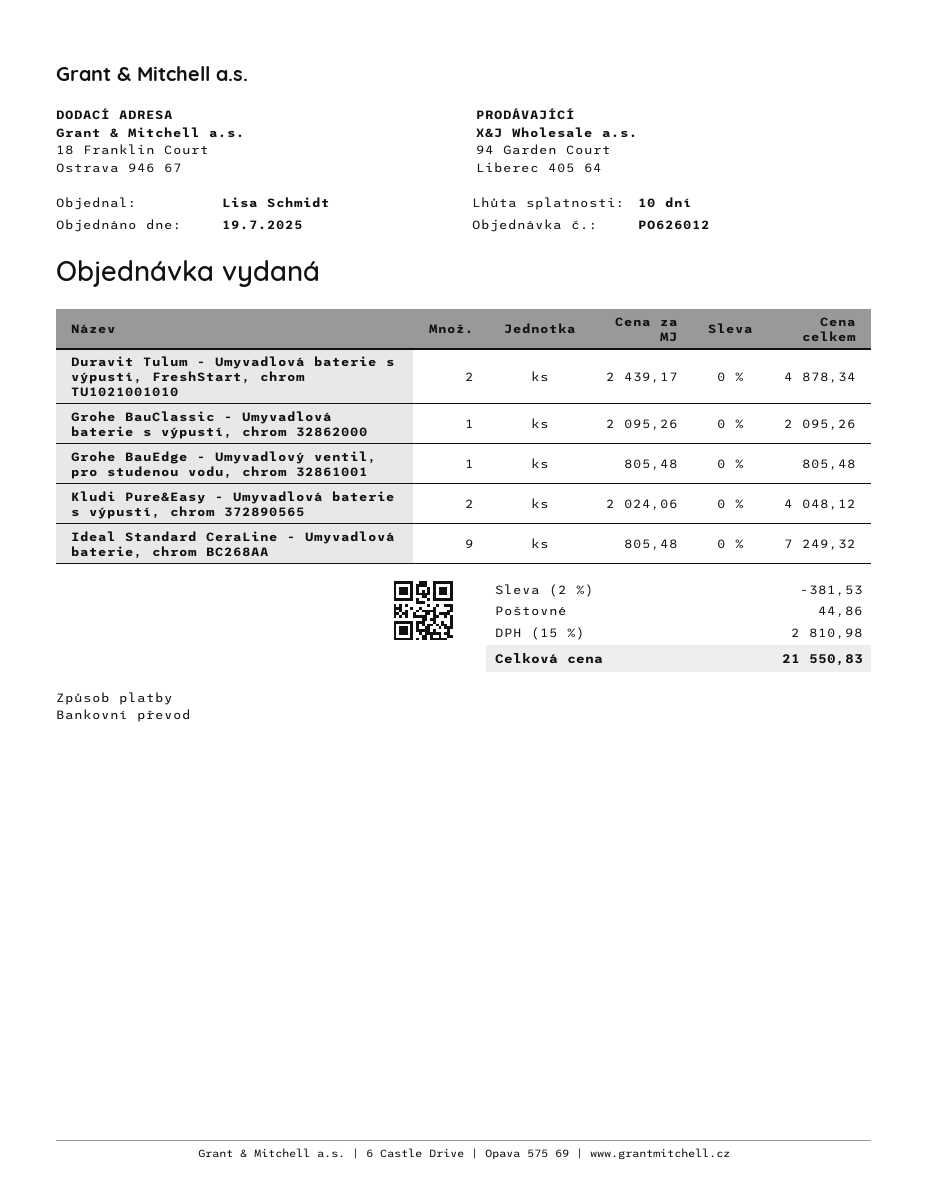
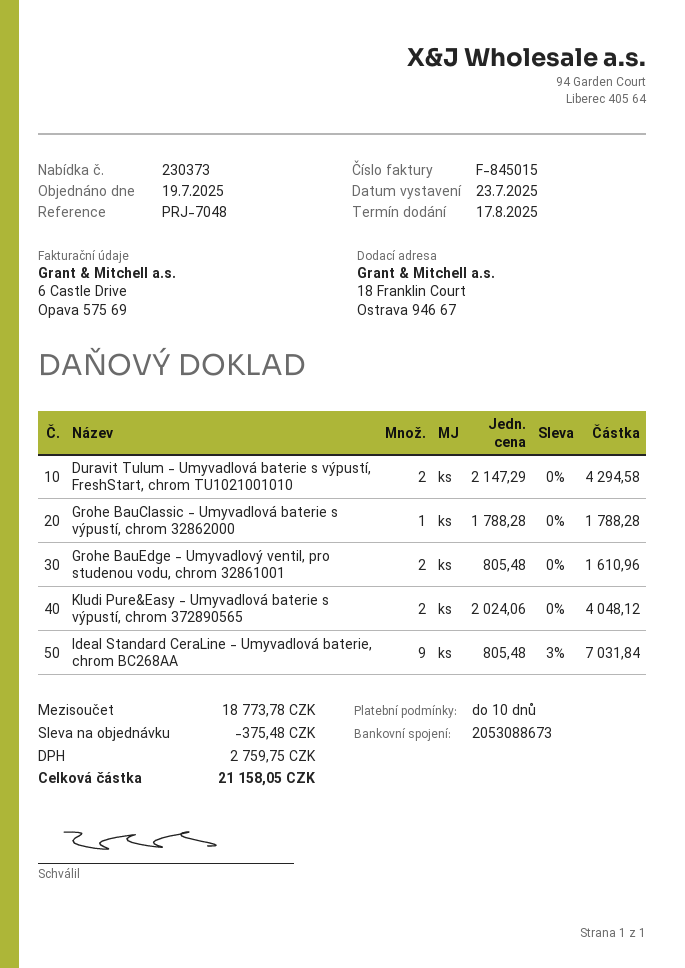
Duravit Tulum - Umyvadlová baterie s výpustí, FreshStart, chrom TU1021001010: 2 x 2439.17 = 4878.34 -> 2 x 2147.29 = 4294.58
Grohe BauClassic - Umyvadlová baterie s výpustí, chrom 32862000: 1 x 2095.26 = 2095.26 -> 1 x 1788.28 = 1788.28
Grohe BauEdge - Umyvadlový ventil, pro studenou vodu, chrom 32861001: 1 x 805.48 = 805.48 -> 2 x 805.48 = 1610.96
Ideal Standard CeraLine - Umyvadlová baterie, chrom BC268AA: 9 x 805.48 = 7249.32 -> 9 x 805.48 - 3% = 7031.84
discount: 381.53 -> 375.48
shipping: 44.86 -> none
tax: 2810.98 -> 2759.75
total: 21550.83 -> 21158.05

